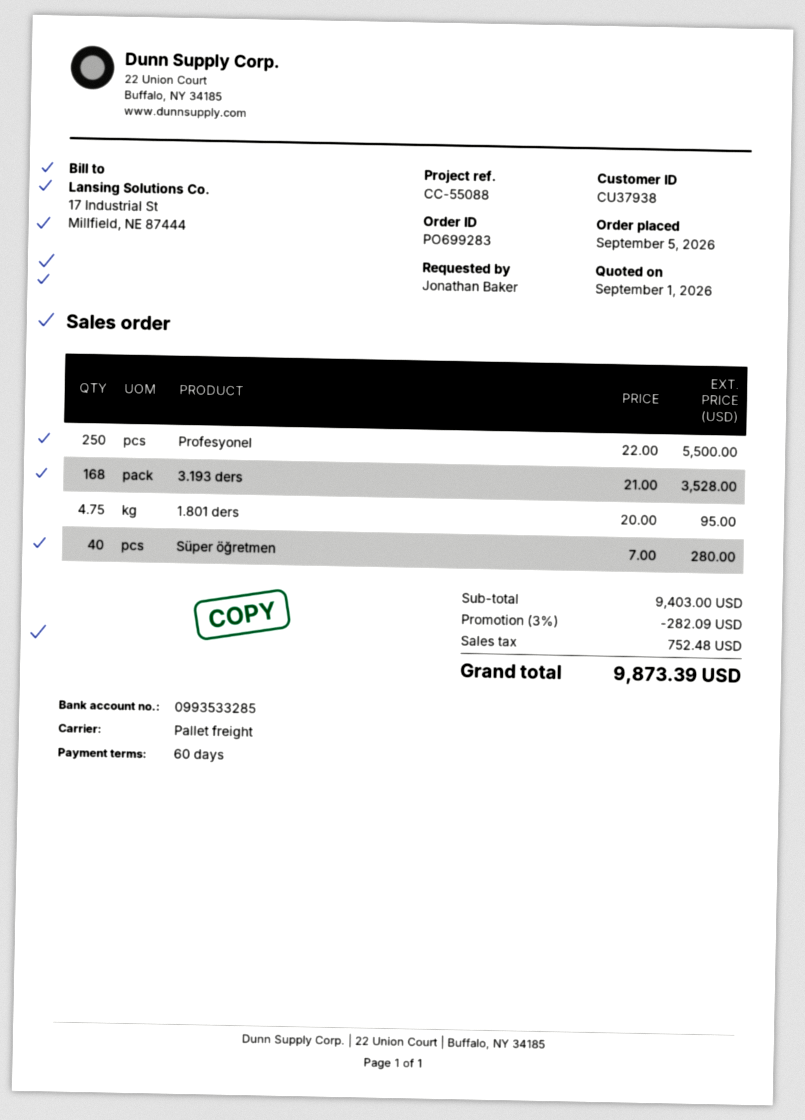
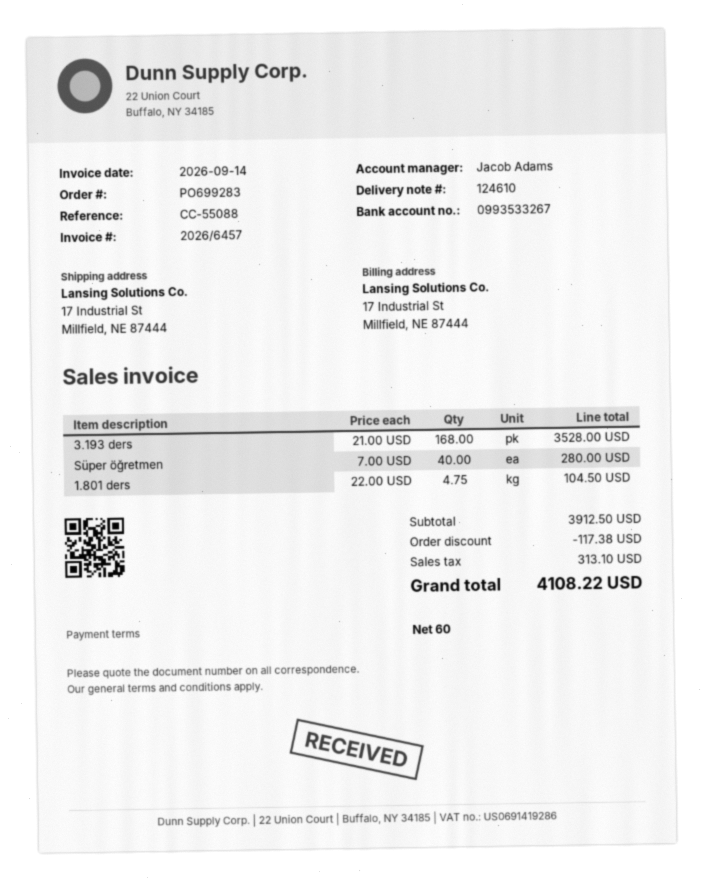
bank account: 0993533285 -> 0993533267
Profesyonel: 250 x 22.00 = 5500.00 -> none
1.801 ders: 4.75 x 20.00 = 95.00 -> 4.75 x 22.00 = 104.50
subtotal: 9403.00 -> 3912.50
discount: 282.09 -> 117.38
tax: 752.48 -> 313.10
total: 9873.39 -> 4108.22

